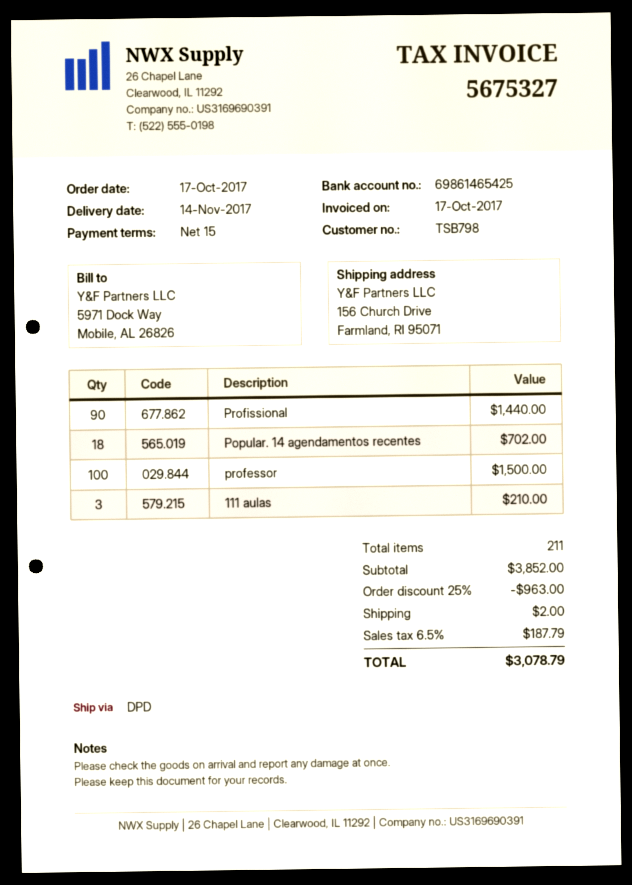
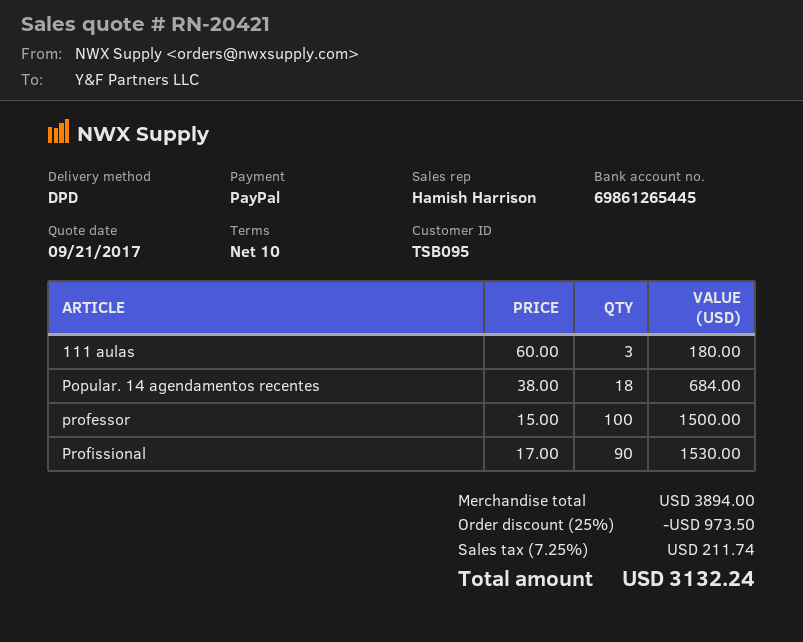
payment terms: 15 days -> 10 days
customer number: TSB798 -> TSB095
bank account: 69861465425 -> 69861265445
Profissional: 90 for 1440.00 -> 90 for 1530.00
Popular. 14 agendamentos recentes: 18 for 702.00 -> 18 for 684.00
111 aulas: 3 for 210.00 -> 3 for 180.00
subtotal: 3852.00 -> 3894.00
discount: 25% = 963.00 -> 25% = 973.50
shipping: 2.00 -> none
tax: 6.5% = 187.79 -> 7.25% = 211.74
total: 3078.79 -> 3132.24

